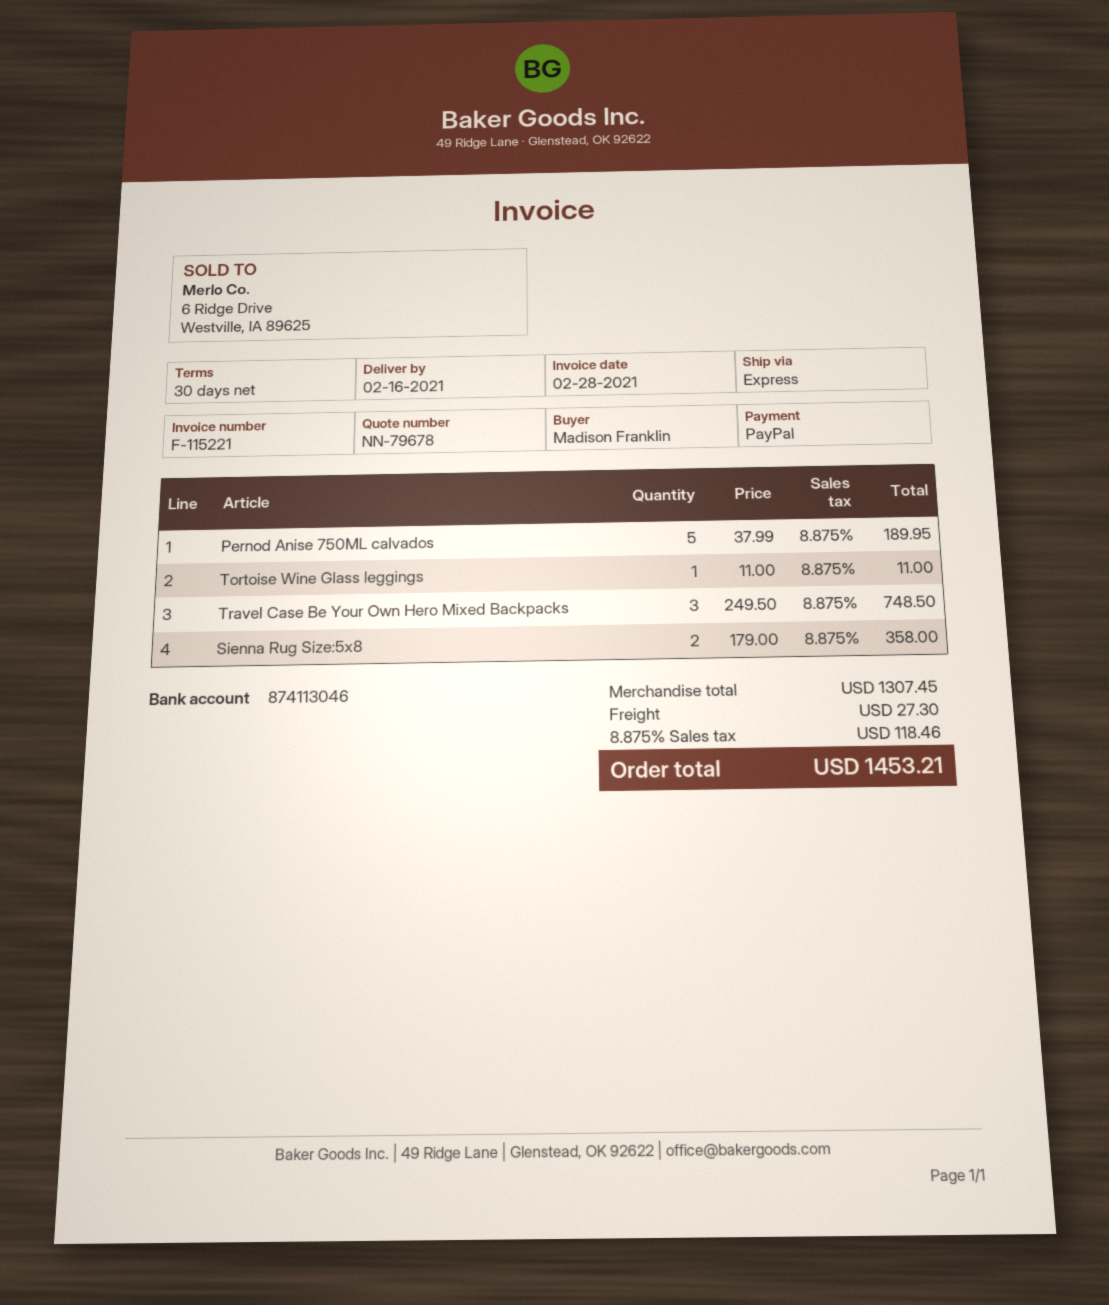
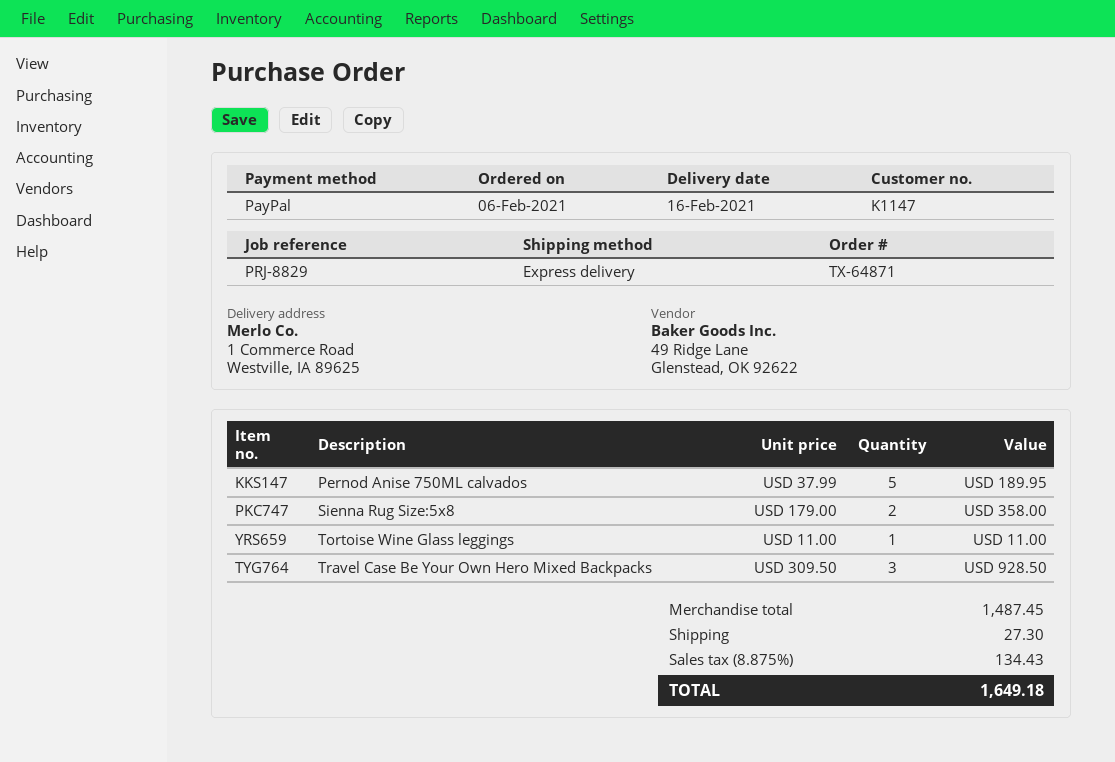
Travel Case Be Your Own Hero Mixed Backpacks: 3 x 249.50 = 748.50 -> 3 x 309.50 = 928.50
subtotal: 1307.45 -> 1487.45
tax: 8.875% = 118.46 -> 8.875% = 134.43
total: 1453.21 -> 1649.18

